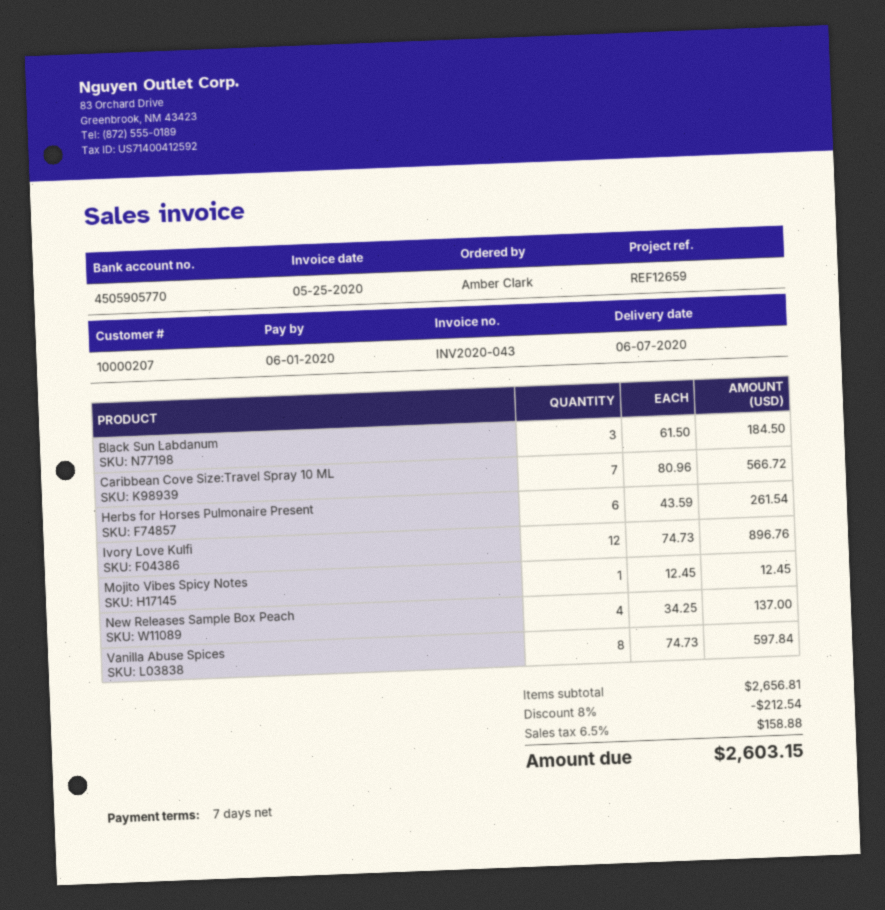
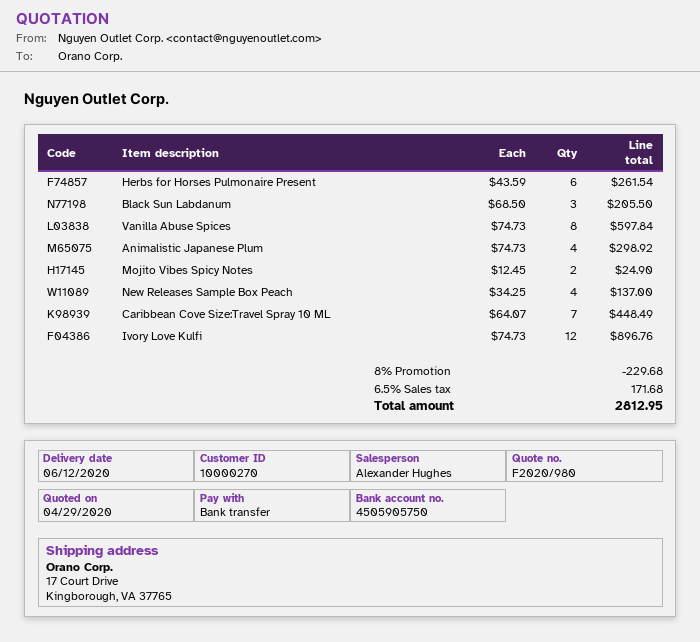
delivery date: 2020-06-07 -> 2020-06-12
customer number: 10000207 -> 10000270
bank account: 4505905770 -> 4505905750
Black Sun Labdanum: 3 x 61.50 = 184.50 -> 3 x 68.50 = 205.50
Caribbean Cove Size:Travel Spray 10 ML: 7 x 80.96 = 566.72 -> 7 x 64.07 = 448.49
Mojito Vibes Spicy Notes: 1 x 12.45 = 12.45 -> 2 x 12.45 = 24.90
Animalistic Japanese Plum: none -> 4 x 74.73 = 298.92
discount: 8% = 212.54 -> 8% = 229.68
tax: 6.5% = 158.88 -> 6.5% = 171.68
total: 2603.15 -> 2812.95

